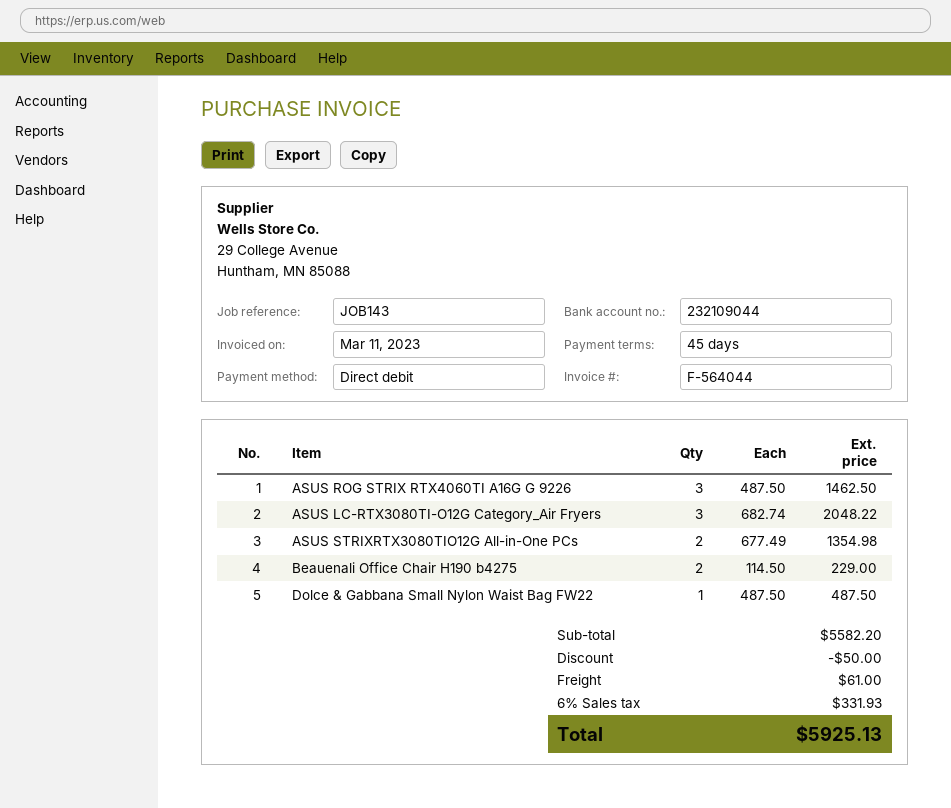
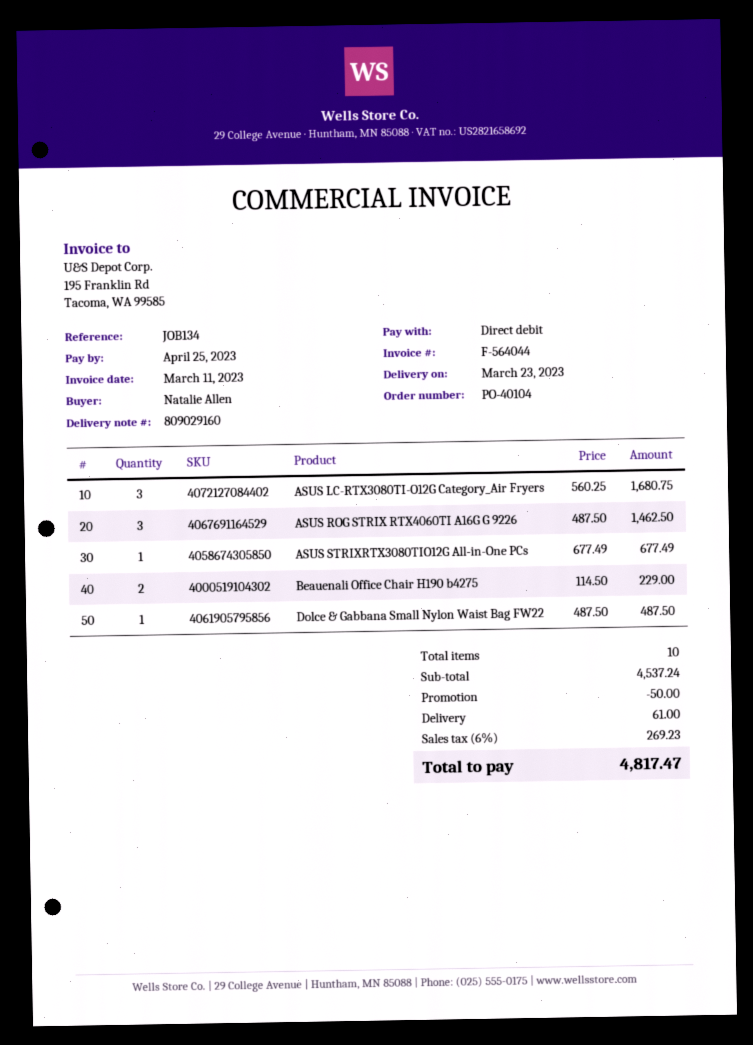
reference: JOB143 -> JOB134
ASUS LC-RTX3080TI-O12G Category_Air Fryers: 3 x 682.74 = 2048.22 -> 3 x 560.25 = 1680.75
ASUS STRIXRTX3080TIO12G All-in-One PCs: 2 x 677.49 = 1354.98 -> 1 x 677.49 = 677.49
subtotal: 5582.20 -> 4537.24
tax: 6% = 331.93 -> 6% = 269.23
total: 5925.13 -> 4817.47

